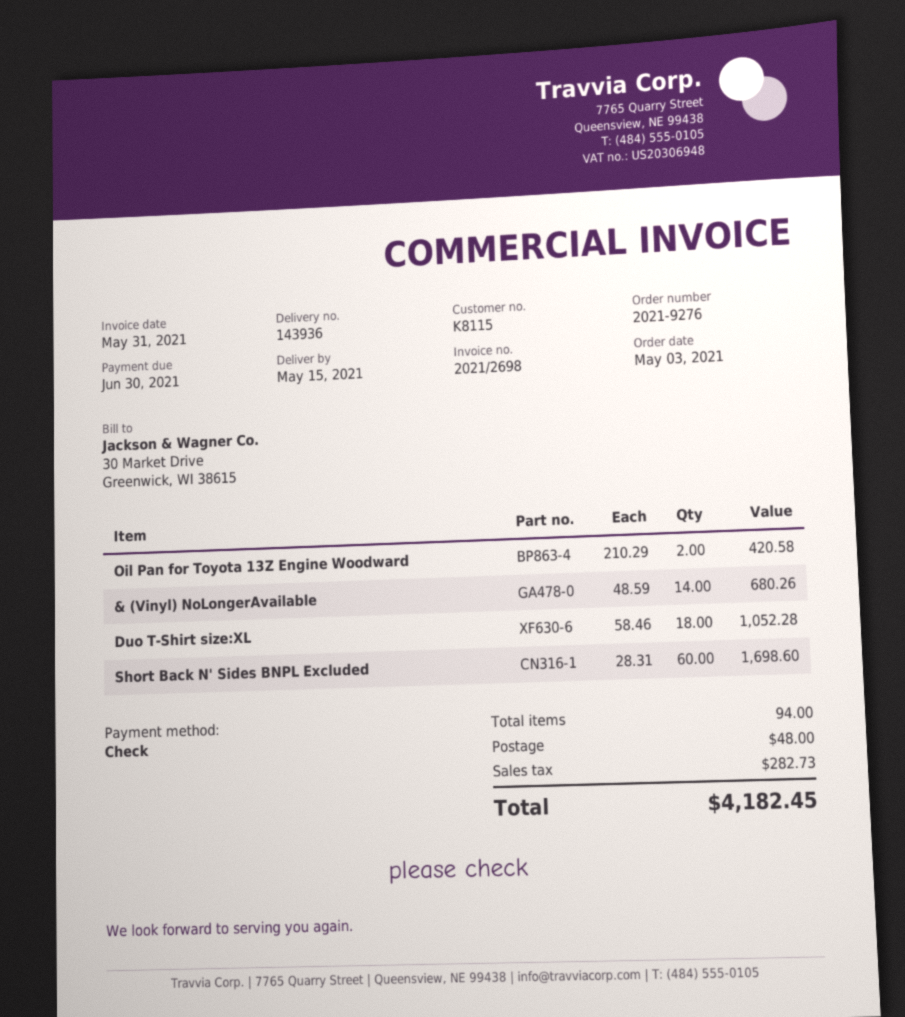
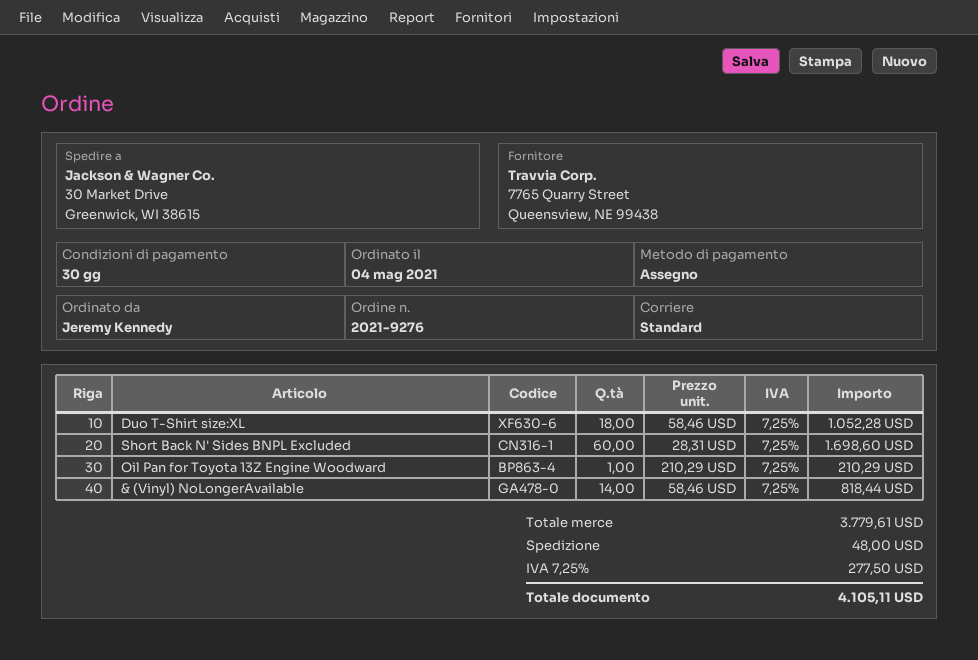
order date: 2021-05-03 -> 2021-05-04
Oil Pan for Toyota 13Z Engine Woodward: 2 x 210.29 = 420.58 -> 1 x 210.29 = 210.29
& (Vinyl) NoLongerAvailable: 14 x 48.59 = 680.26 -> 14 x 58.46 = 818.44
tax: 282.73 -> 277.50
total: 4182.45 -> 4105.11

